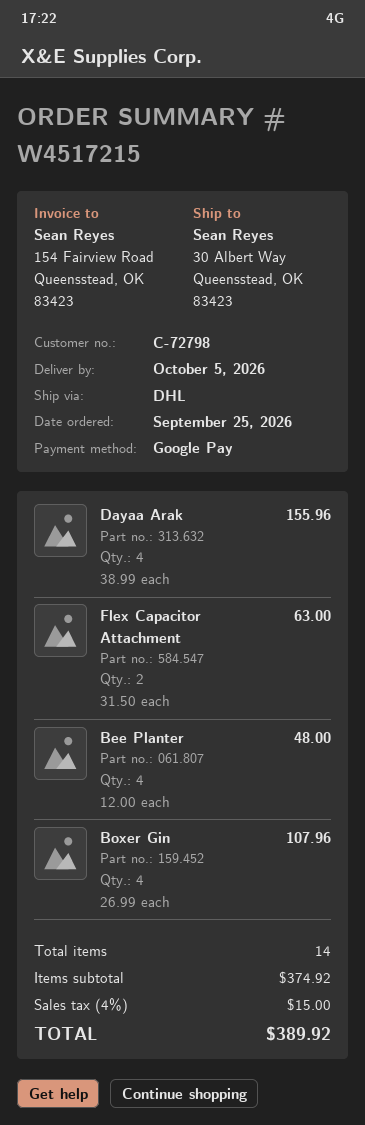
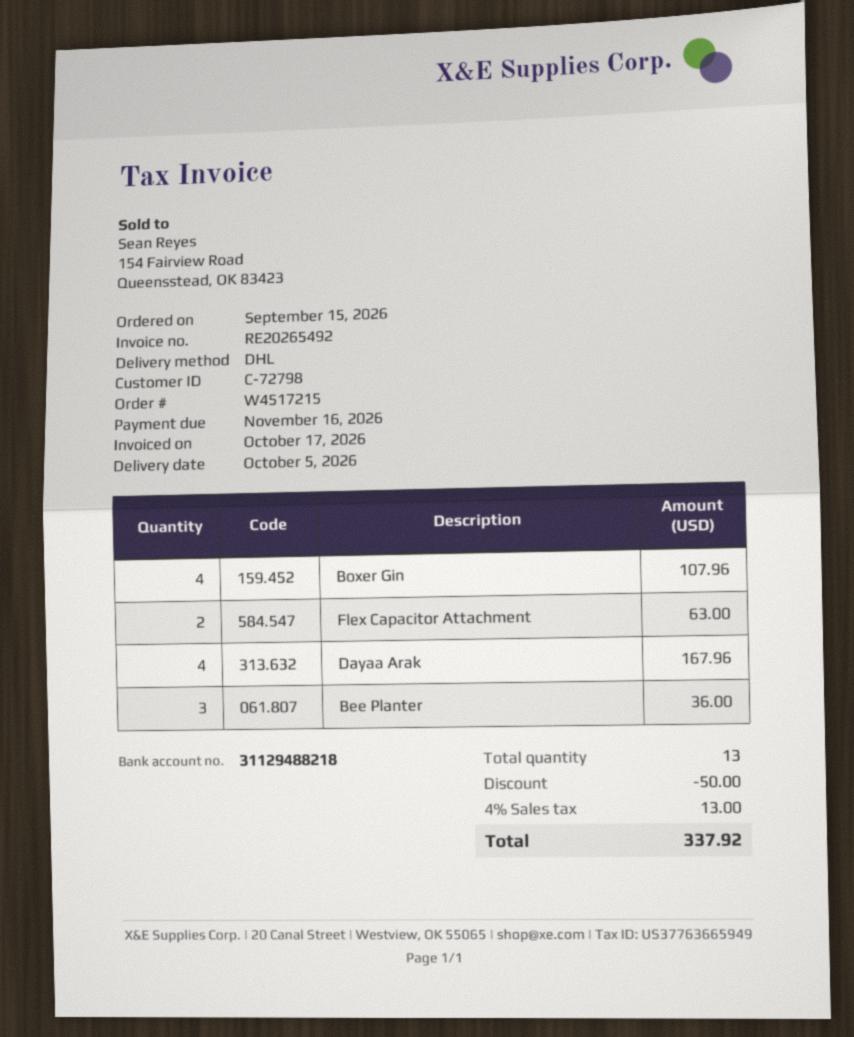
order date: 2026-09-25 -> 2026-09-15
Dayaa Arak: 4 for 155.96 -> 4 for 167.96
Bee Planter: 4 for 48.00 -> 3 for 36.00
total quantity: 14 -> 13
discount: none -> 50.00
tax: 4% = 15.00 -> 4% = 13.00
total: 389.92 -> 337.92

